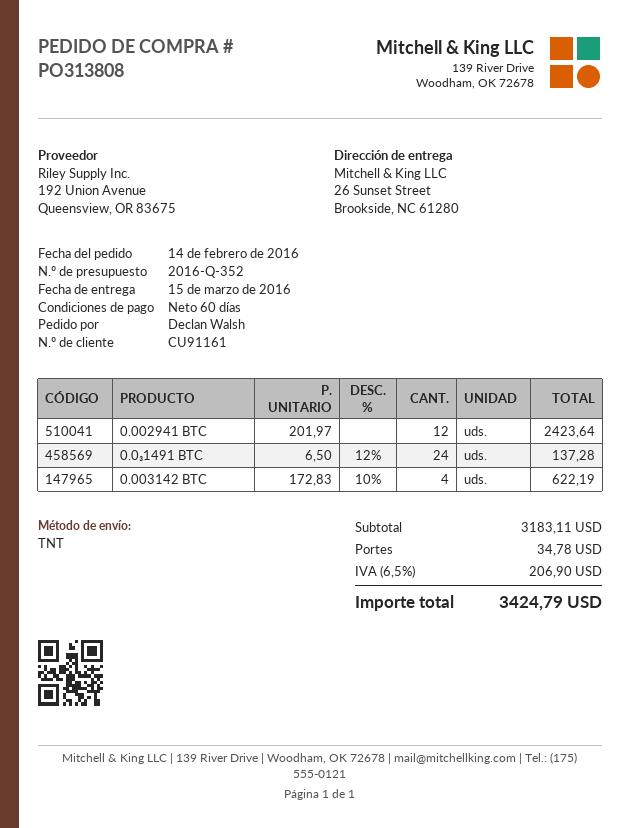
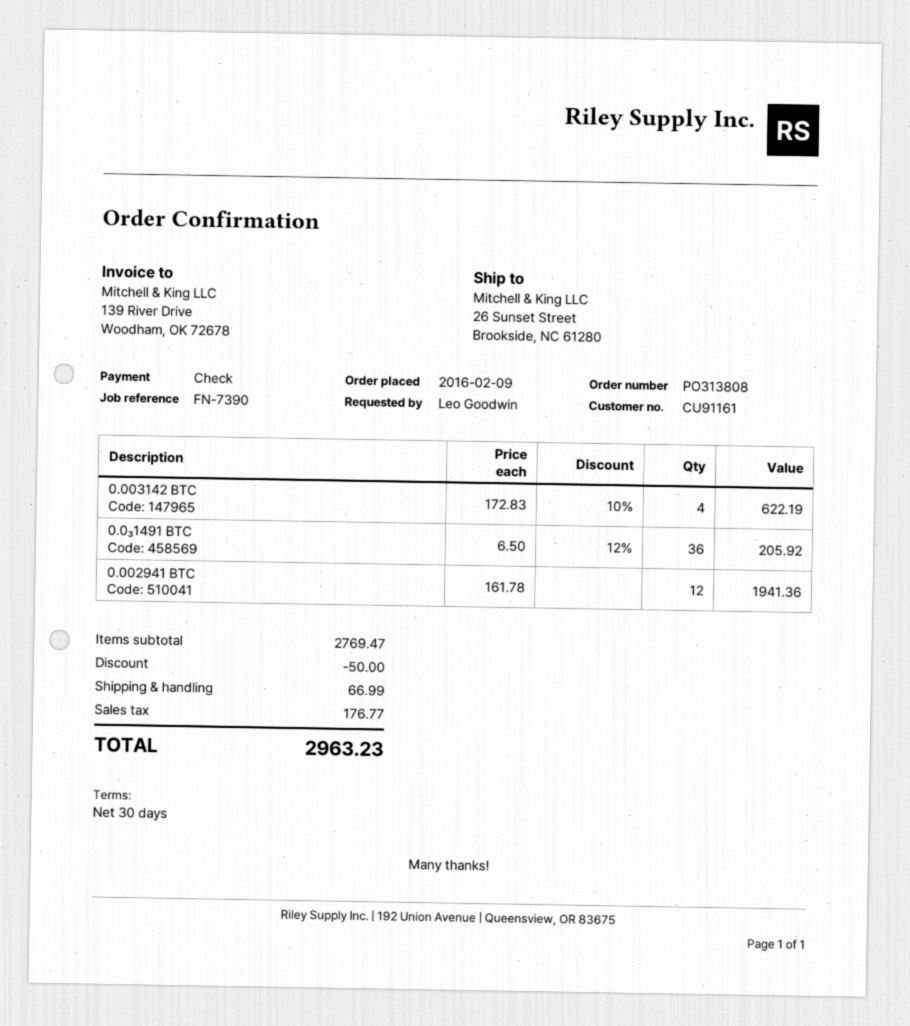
order date: 2016-02-14 -> 2016-02-09
payment terms: 60 days -> 30 days
ordered by: Declan Walsh -> Leo Goodwin
0.002941 BTC: 12 x 201.97 = 2423.64 -> 12 x 161.78 = 1941.36
0.0₃1491 BTC: 24 x 6.50 - 12% = 137.28 -> 36 x 6.50 - 12% = 205.92
subtotal: 3183.11 -> 2769.47
discount: none -> 50.00
shipping: 34.78 -> 66.99
tax: 206.90 -> 176.77
total: 3424.79 -> 2963.23

